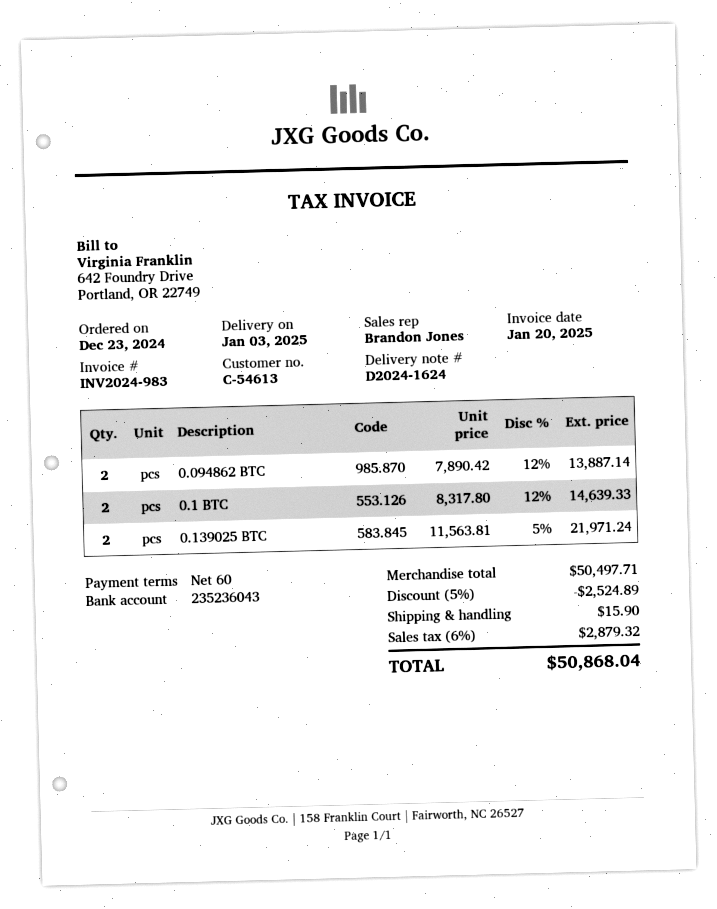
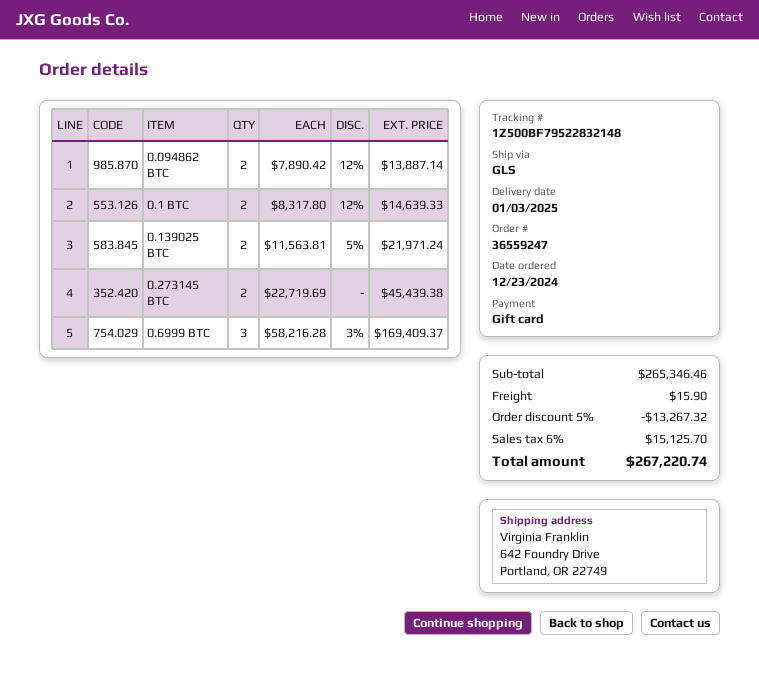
0.273145 BTC: none -> 2 x 22719.69 = 45439.38
0.6999 BTC: none -> 3 x 58216.28 - 3% = 169409.37
subtotal: 50497.71 -> 265346.46
discount: 5% = 2524.89 -> 5% = 13267.32
tax: 6% = 2879.32 -> 6% = 15125.70
total: 50868.04 -> 267220.74

